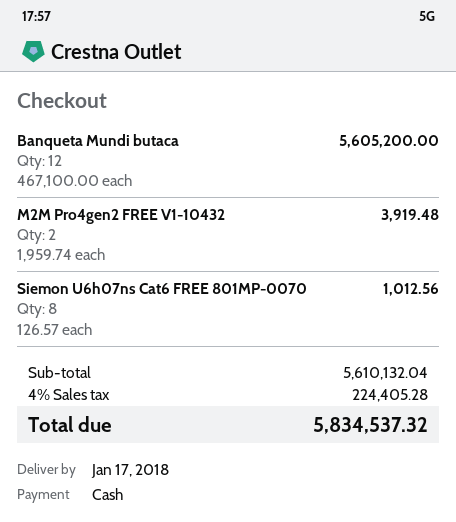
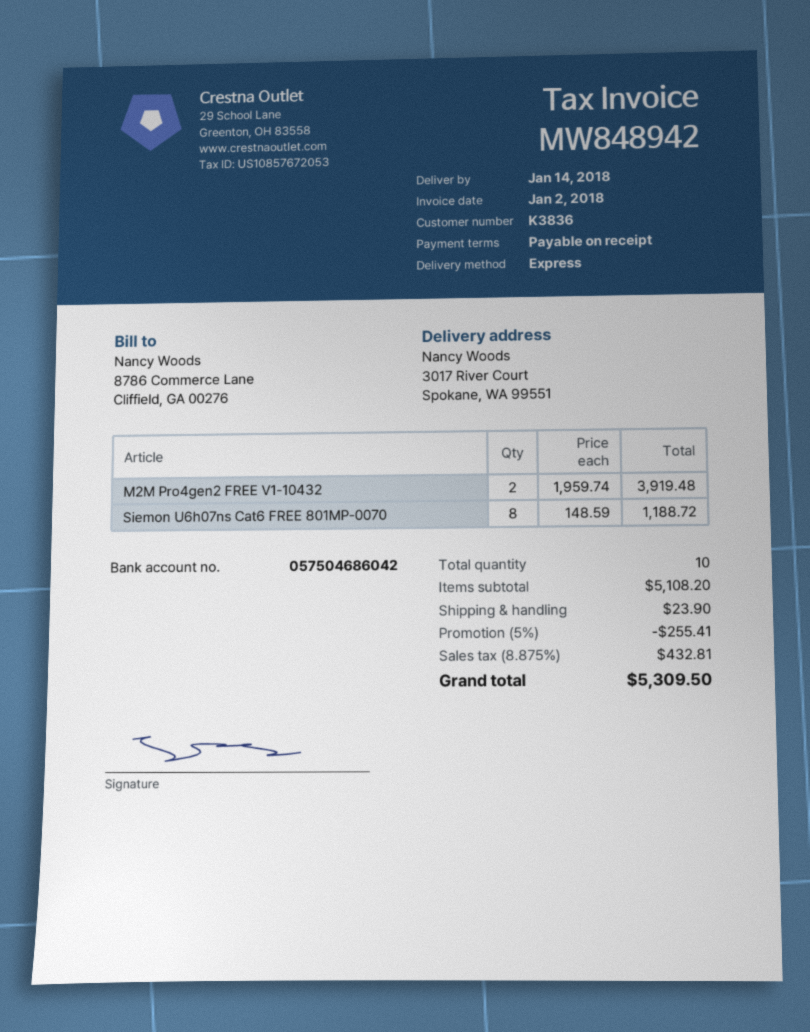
delivery date: 2018-01-17 -> 2018-01-14
Banqueta Mundi butaca: 12 x 467100.00 = 5605200.00 -> none
Siemon U6h07ns Cat6 FREE 801MP-0070: 8 x 126.57 = 1012.56 -> 8 x 148.59 = 1188.72
subtotal: 5610132.04 -> 5108.20
discount: none -> 5% = 255.41
shipping: none -> 23.90
tax: 4% = 224405.28 -> 8.875% = 432.81
total: 5834537.32 -> 5309.50

